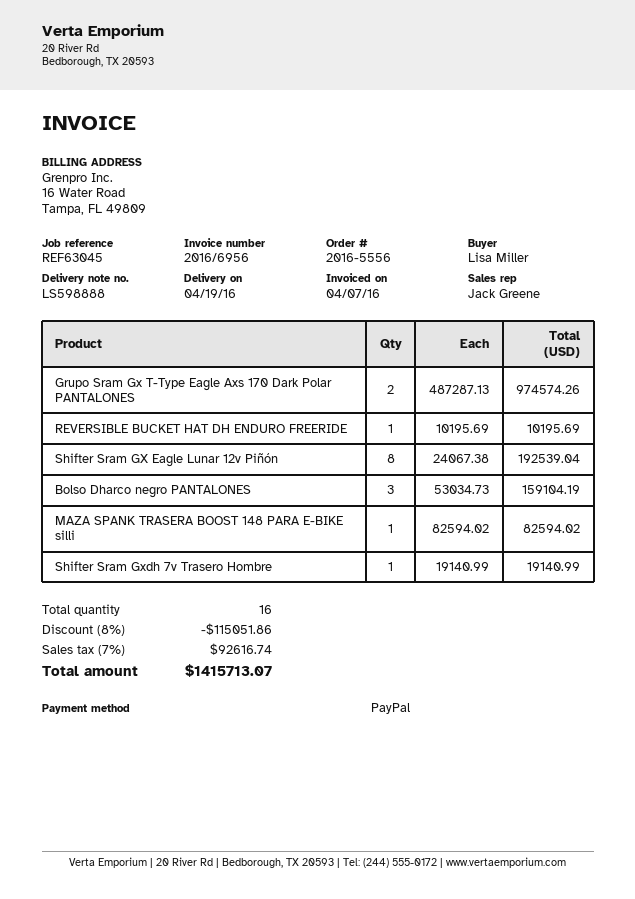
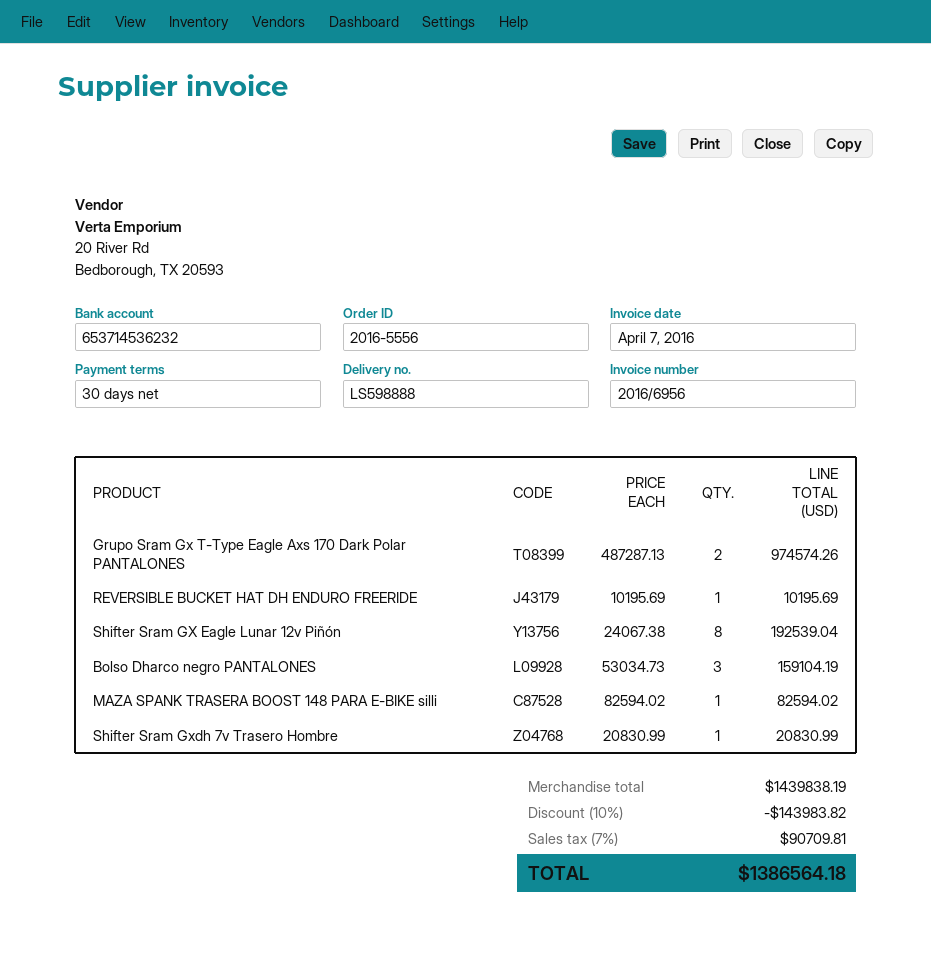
Shifter Sram Gxdh 7v Trasero Hombre: 1 x 19140.99 = 19140.99 -> 1 x 20830.99 = 20830.99
discount: 8% = 115051.86 -> 10% = 143983.82
tax: 7% = 92616.74 -> 7% = 90709.81
total: 1415713.07 -> 1386564.18

